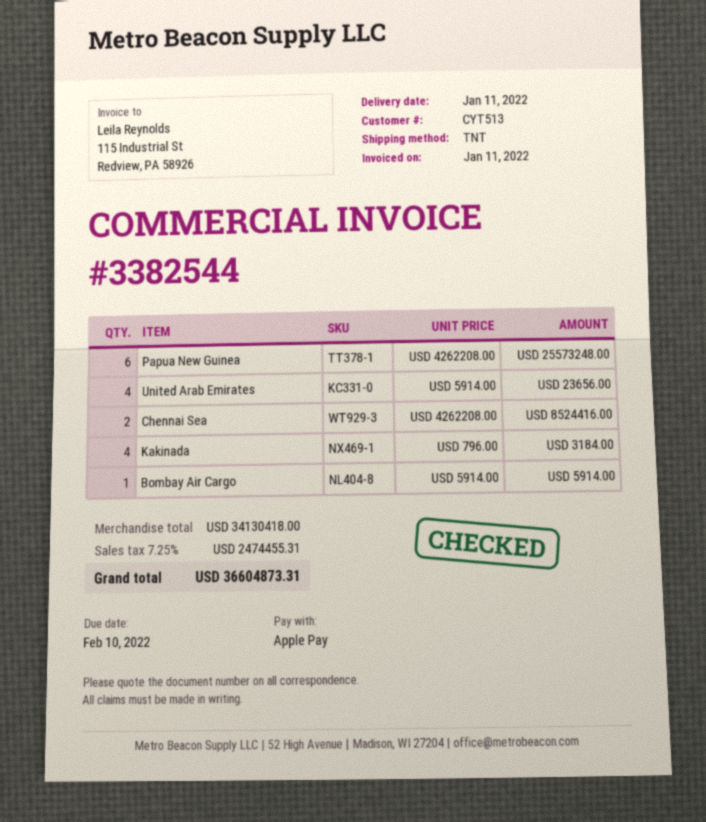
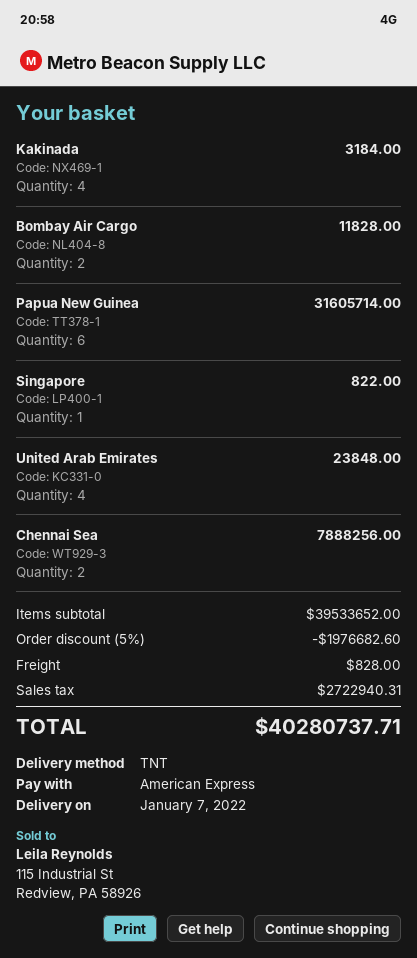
delivery date: 2022-01-11 -> 2022-01-07
payment method: Apple Pay -> American Express
Papua New Guinea: 6 for 25573248.00 -> 6 for 31605714.00
United Arab Emirates: 4 for 23656.00 -> 4 for 23848.00
Chennai Sea: 2 for 8524416.00 -> 2 for 7888256.00
Bombay Air Cargo: 1 for 5914.00 -> 2 for 11828.00
Singapore: none -> 1 for 822.00
subtotal: 34130418.00 -> 39533652.00
discount: none -> 5% = 1976682.60
shipping: none -> 828.00
tax: 2474455.31 -> 2722940.31
total: 36604873.31 -> 40280737.71

